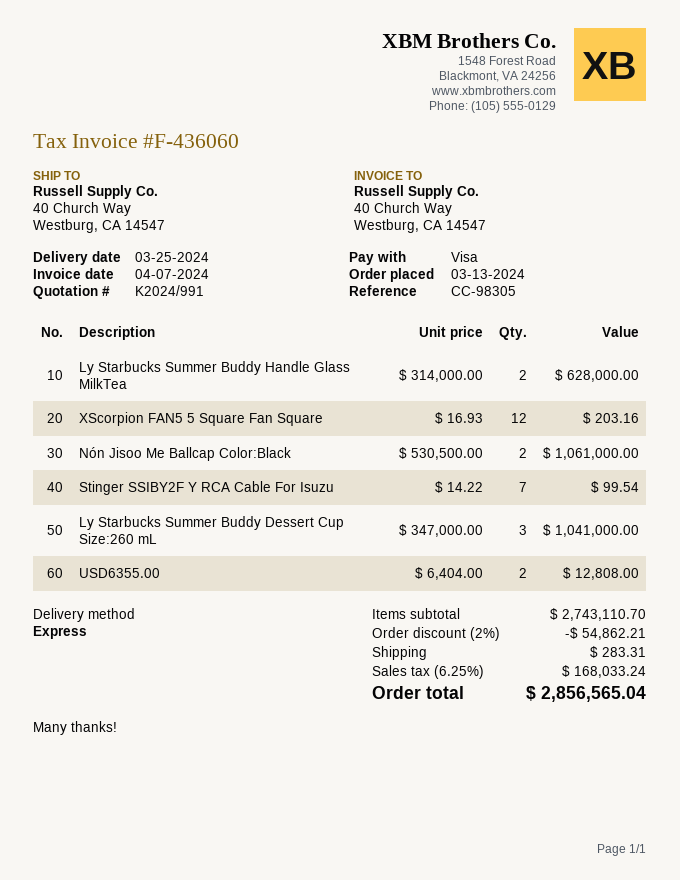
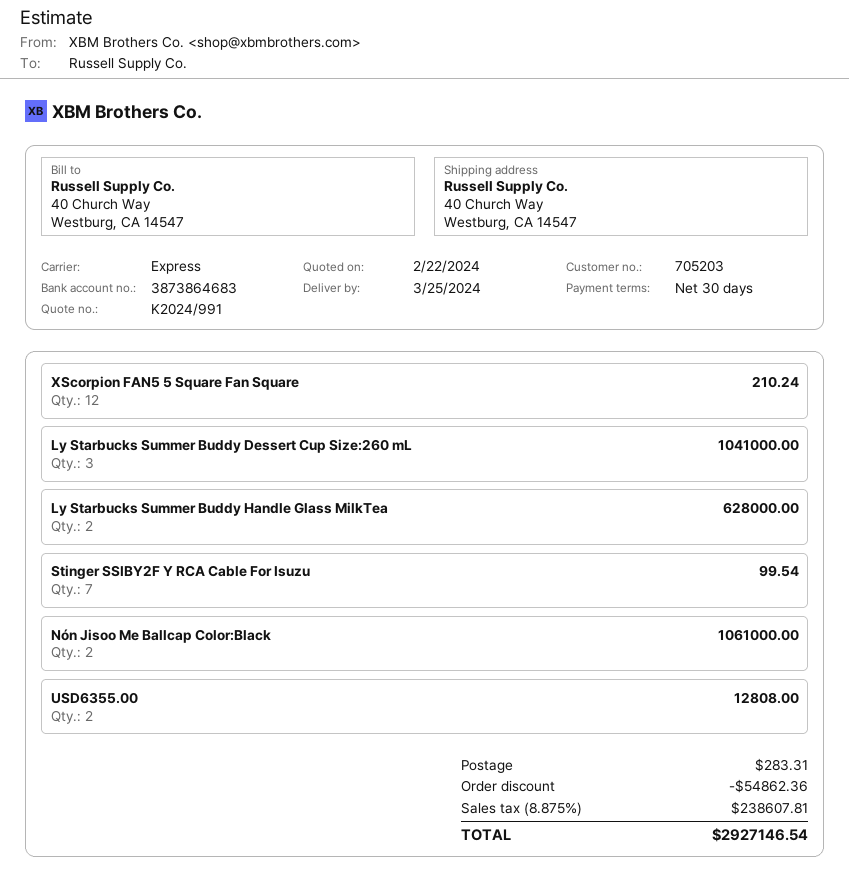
XScorpion FAN5 5 Square Fan Square: 12 for 203.16 -> 12 for 210.24
discount: 54862.21 -> 54862.36
tax: 6.25% = 168033.24 -> 8.875% = 238607.81
total: 2856565.04 -> 2927146.54

